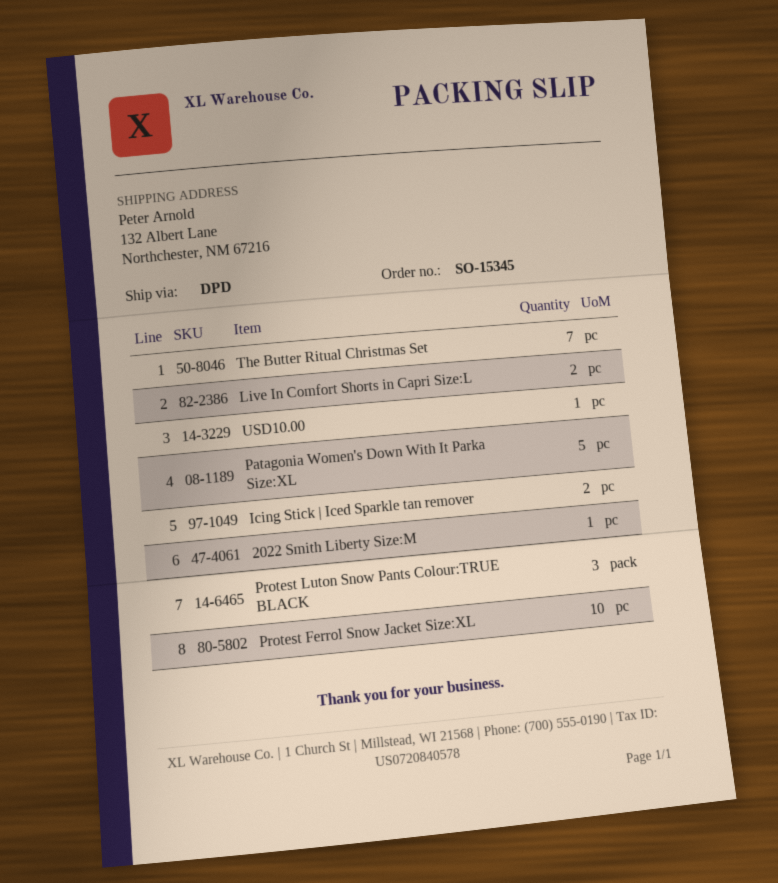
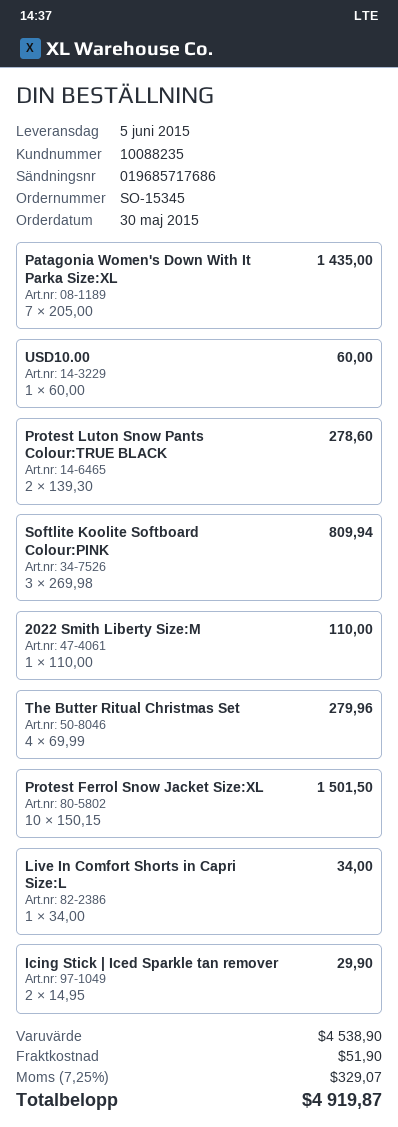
The Butter Ritual Christmas Set: 7 -> 4
Live In Comfort Shorts in Capri Size:L: 2 -> 1
Patagonia Women's Down With It Parka Size:XL: 5 -> 7
Protest Luton Snow Pants Colour:TRUE BLACK: 3 -> 2
Softlite Koolite Softboard Colour:PINK: none -> 3

